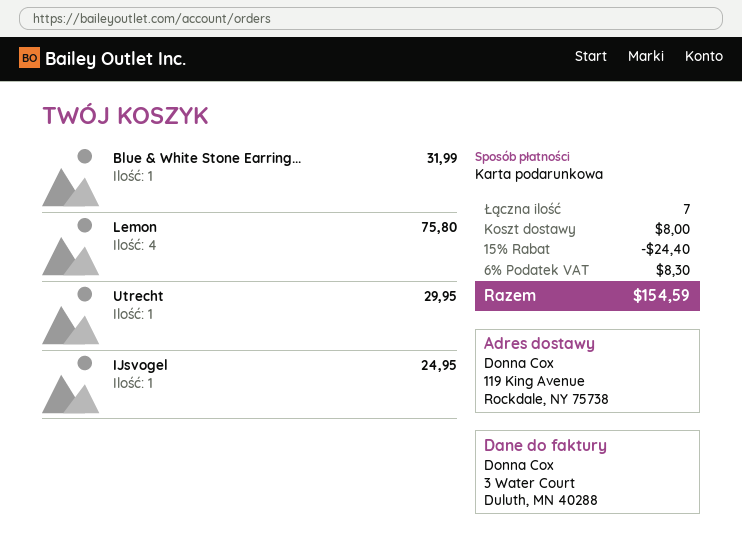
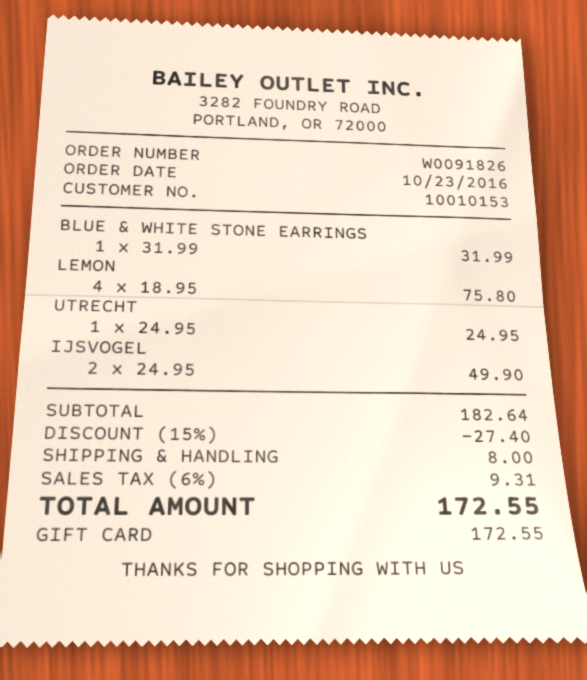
Utrecht: 1 for 29.95 -> 1 for 24.95
IJsvogel: 1 for 24.95 -> 2 for 49.90
discount: 15% = 24.40 -> 15% = 27.40
tax: 6% = 8.30 -> 6% = 9.31
total: 154.59 -> 172.55

